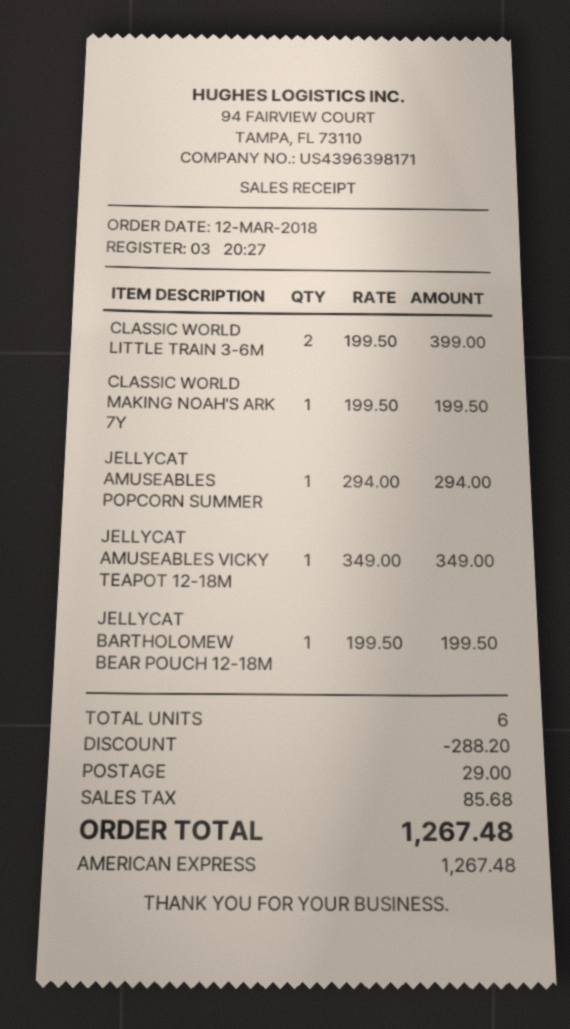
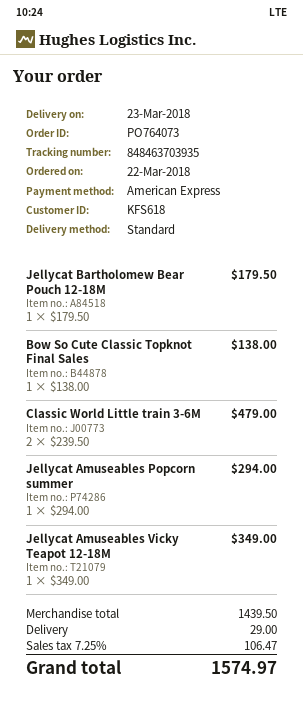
order date: 2018-03-12 -> 2018-03-22
CLASSIC WORLD LITTLE TRAIN 3-6M: 2 x 199.50 = 399.00 -> 2 x 239.50 = 479.00
CLASSIC WORLD MAKING NOAH'S ARK 7Y: 1 x 199.50 = 199.50 -> none
JELLYCAT BARTHOLOMEW BEAR POUCH 12-18M: 1 x 199.50 = 199.50 -> 1 x 179.50 = 179.50
Bow So Cute Classic Topknot Final Sales: none -> 1 x 138.00 = 138.00
discount: 288.20 -> none
tax: 85.68 -> 106.47
total: 1267.48 -> 1574.97

